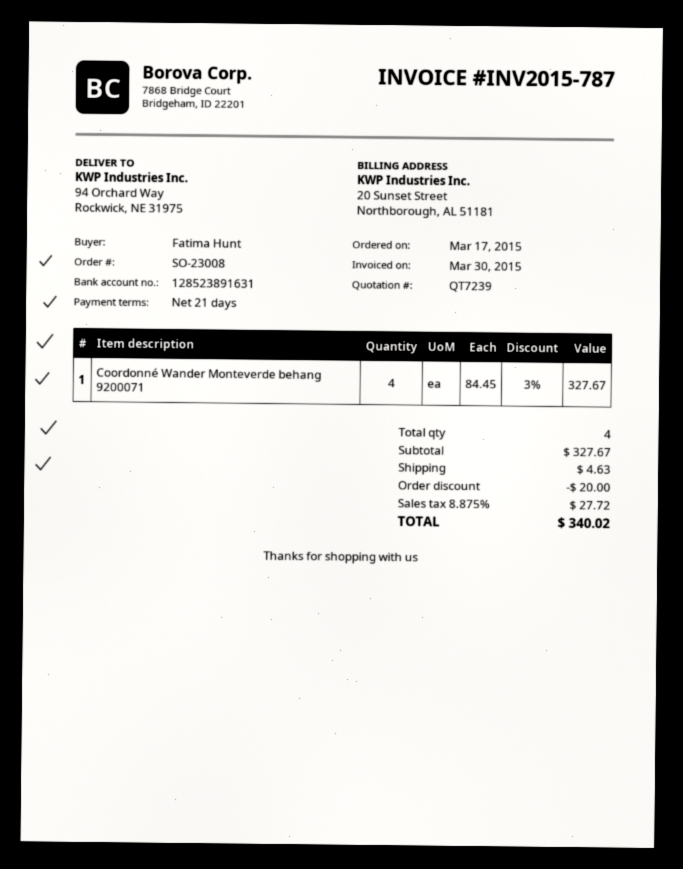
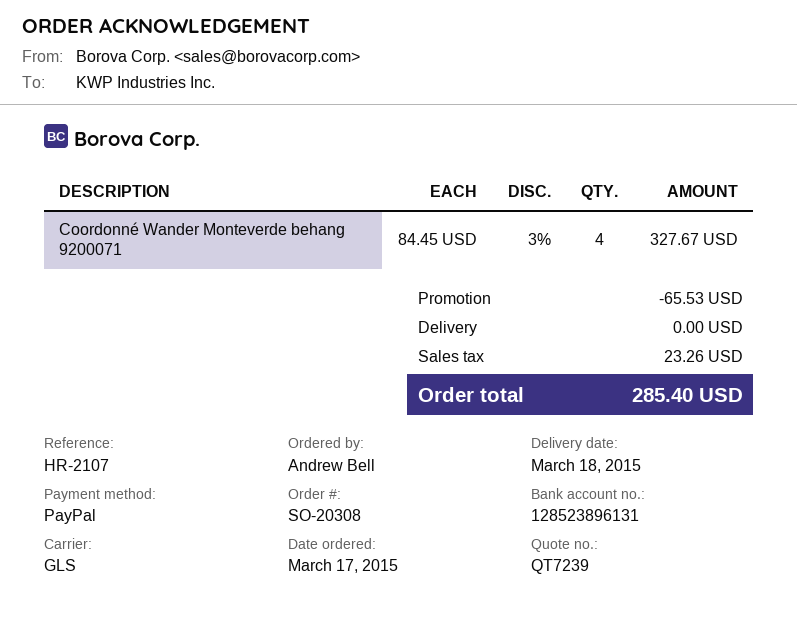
order number: SO-23008 -> SO-20308
ordered by: Fatima Hunt -> Andrew Bell
bank account: 128523891631 -> 128523896131
discount: 20.00 -> 65.53
shipping: 4.63 -> 0.00
tax: 27.72 -> 23.26
total: 340.02 -> 285.40

